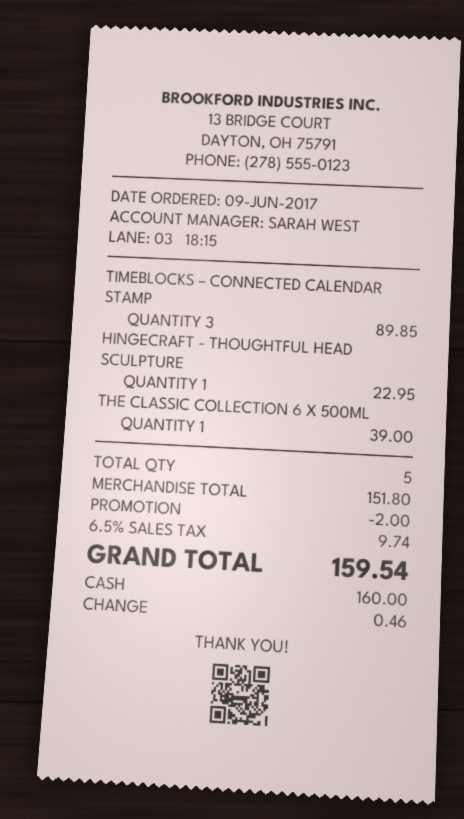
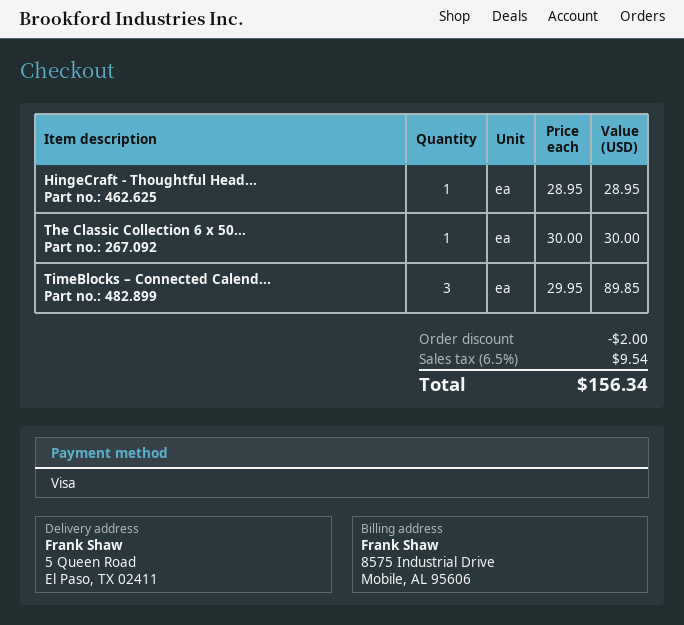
payment method: cash -> Visa
HINGECRAFT - THOUGHTFUL HEAD SCULPTURE: 1 for 22.95 -> 1 for 28.95
THE CLASSIC COLLECTION 6 X 500ML: 1 for 39.00 -> 1 for 30.00
tax: 6.5% = 9.74 -> 6.5% = 9.54
total: 159.54 -> 156.34

